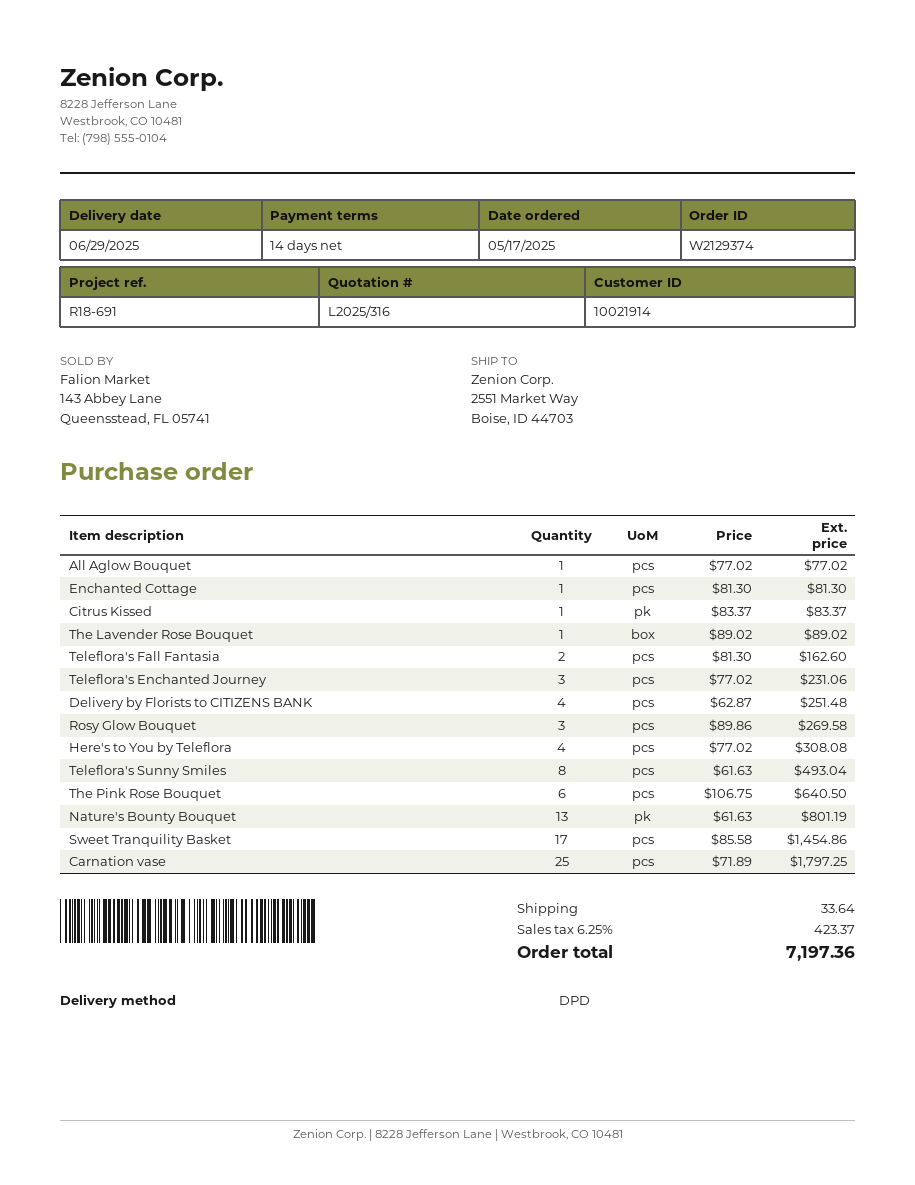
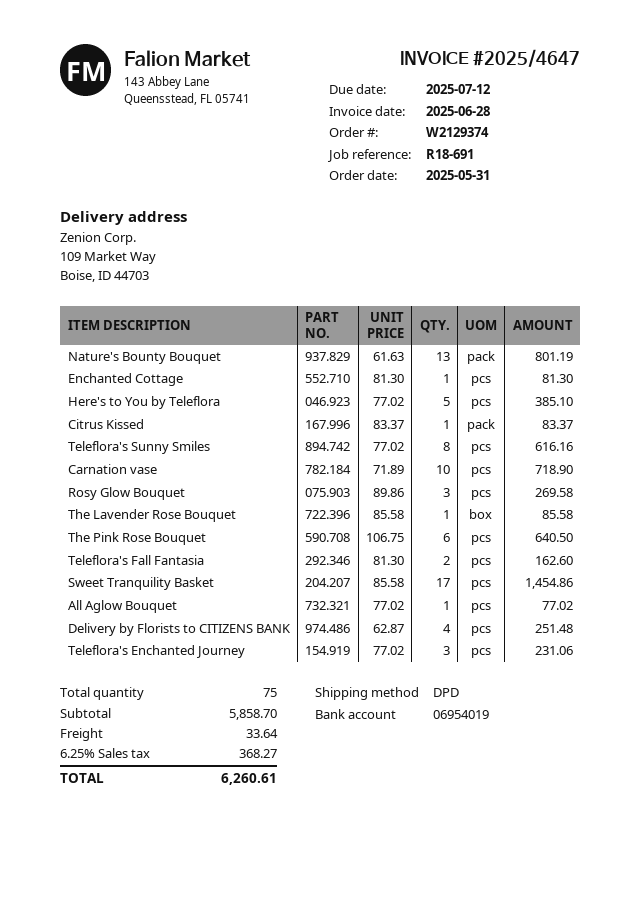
order date: 2025-05-17 -> 2025-05-31
ship to: 2551 Market Way, Boise, ID 44703 -> 109 Market Way, Boise, ID 44703
The Lavender Rose Bouquet: 1 x 89.02 = 89.02 -> 1 x 85.58 = 85.58
Here's to You by Teleflora: 4 x 77.02 = 308.08 -> 5 x 77.02 = 385.10
Teleflora's Sunny Smiles: 8 x 61.63 = 493.04 -> 8 x 77.02 = 616.16
Carnation vase: 25 x 71.89 = 1797.25 -> 10 x 71.89 = 718.90
tax: 6.25% = 423.37 -> 6.25% = 368.27
total: 7197.36 -> 6260.61

